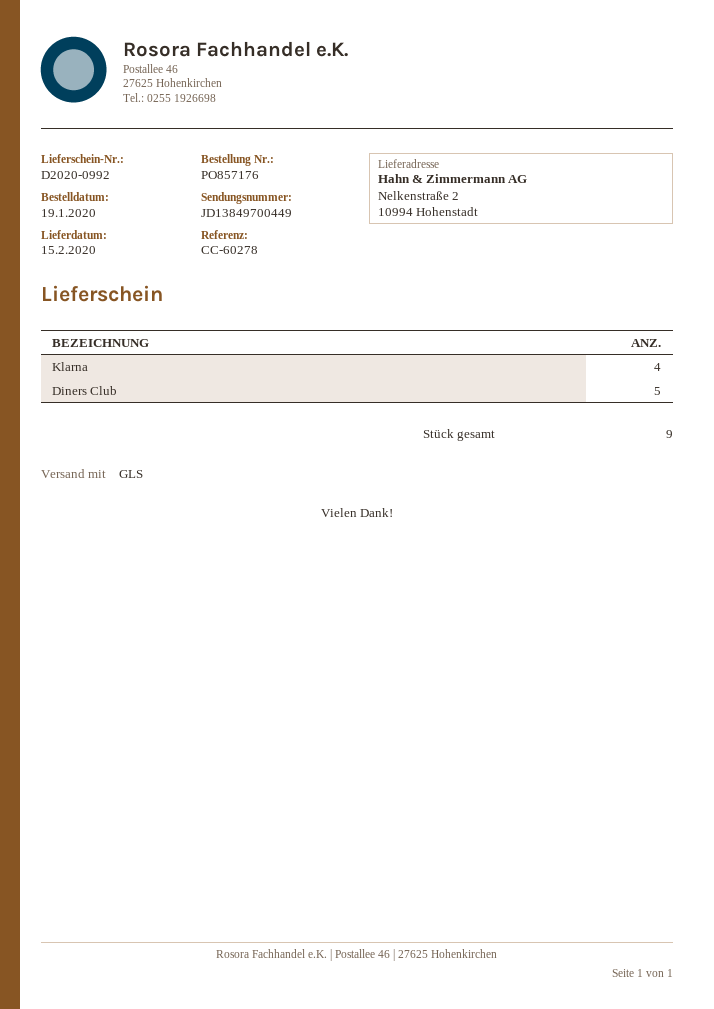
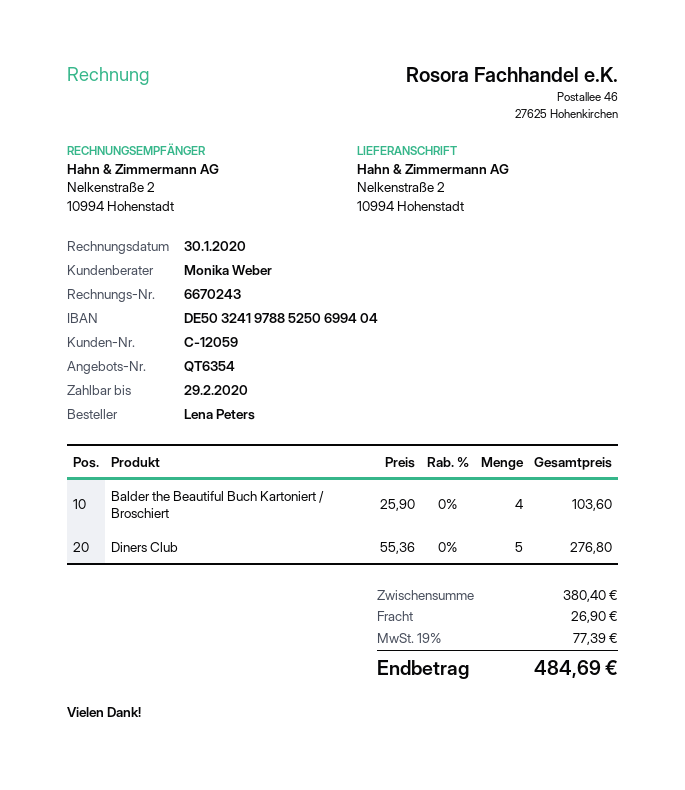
Klarna: 4 -> none
Balder the Beautiful Buch Kartoniert / Broschiert: none -> 4

